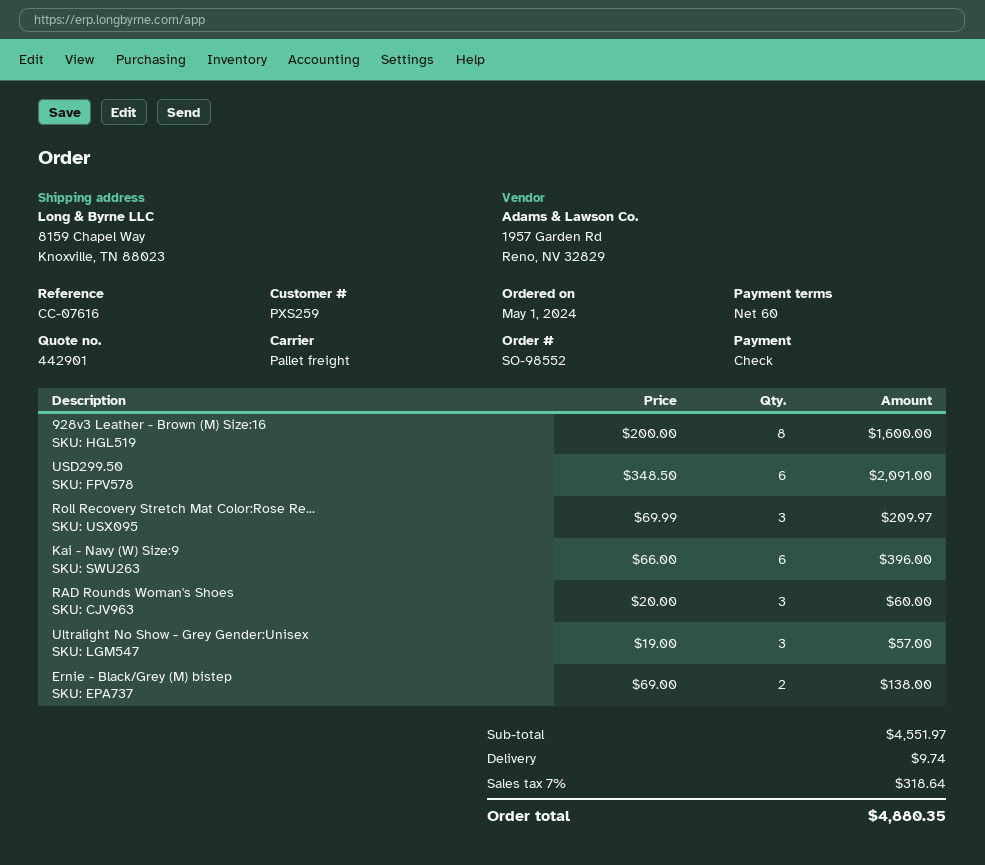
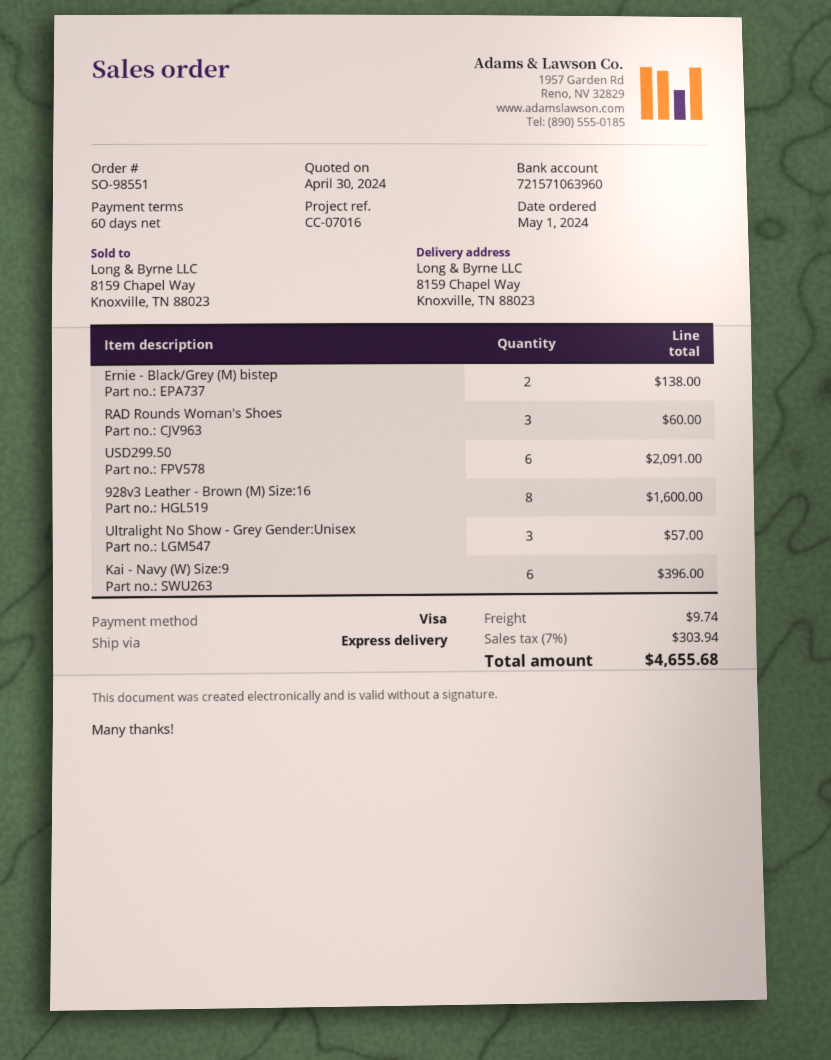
order number: SO-98552 -> SO-98551
reference: CC-07616 -> CC-07016
payment method: cheque -> Visa
shipping method: pallet freight -> express
Roll Recovery Stretch Mat Color:Rose Re...: 3 for 209.97 -> none
tax: 7% = 318.64 -> 7% = 303.94
total: 4880.35 -> 4655.68

